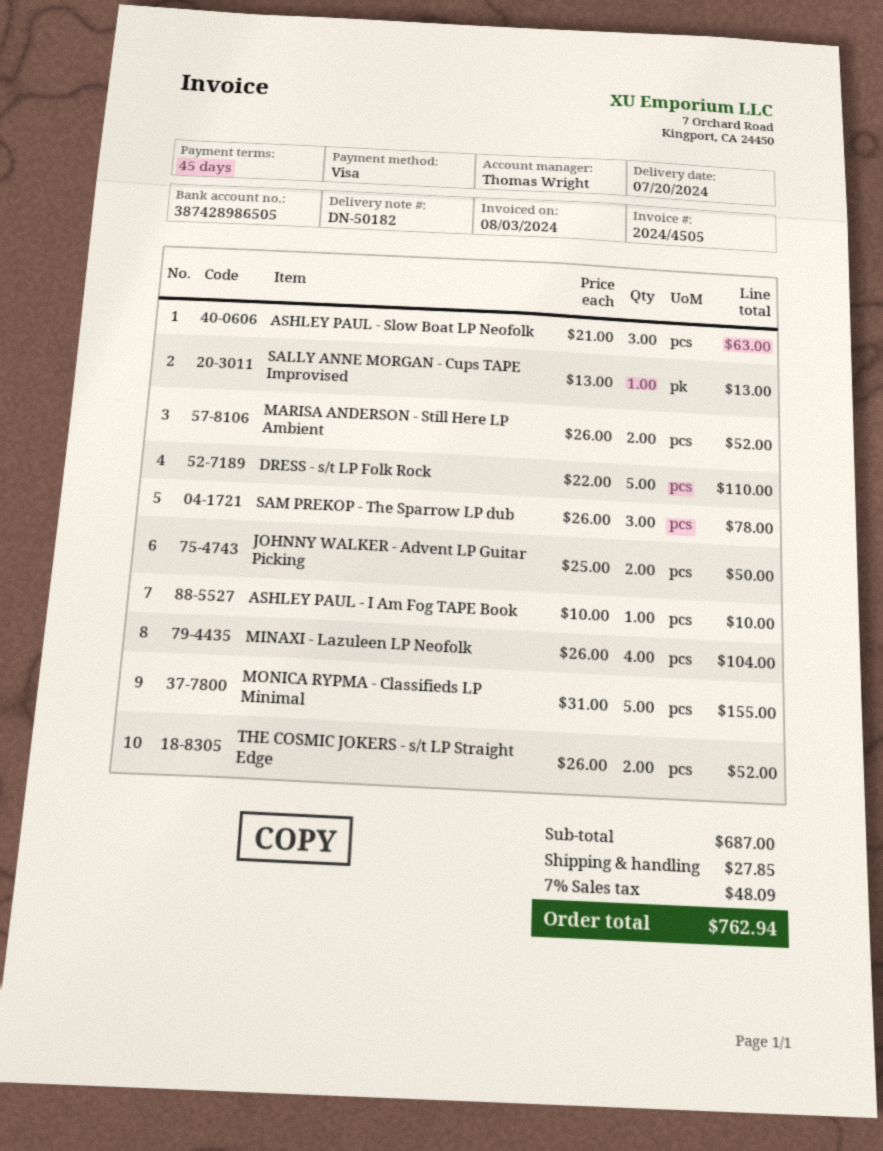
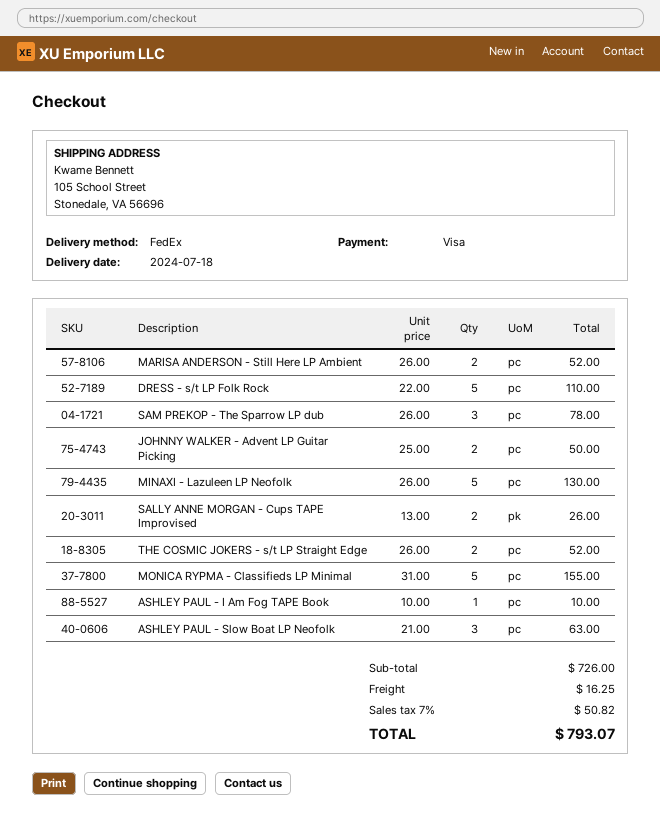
delivery date: 2024-07-20 -> 2024-07-18
SALLY ANNE MORGAN - Cups TAPE Improvised: 1 x 13.00 = 13.00 -> 2 x 13.00 = 26.00
MINAXI - Lazuleen LP Neofolk: 4 x 26.00 = 104.00 -> 5 x 26.00 = 130.00
subtotal: 687.00 -> 726.00
shipping: 27.85 -> 16.25
tax: 7% = 48.09 -> 7% = 50.82
total: 762.94 -> 793.07

